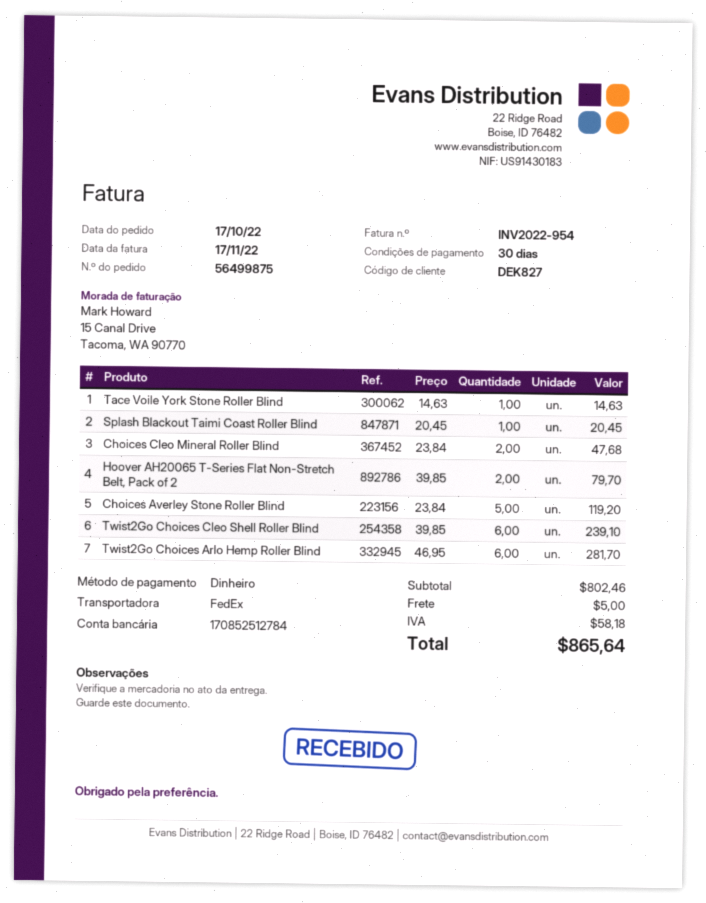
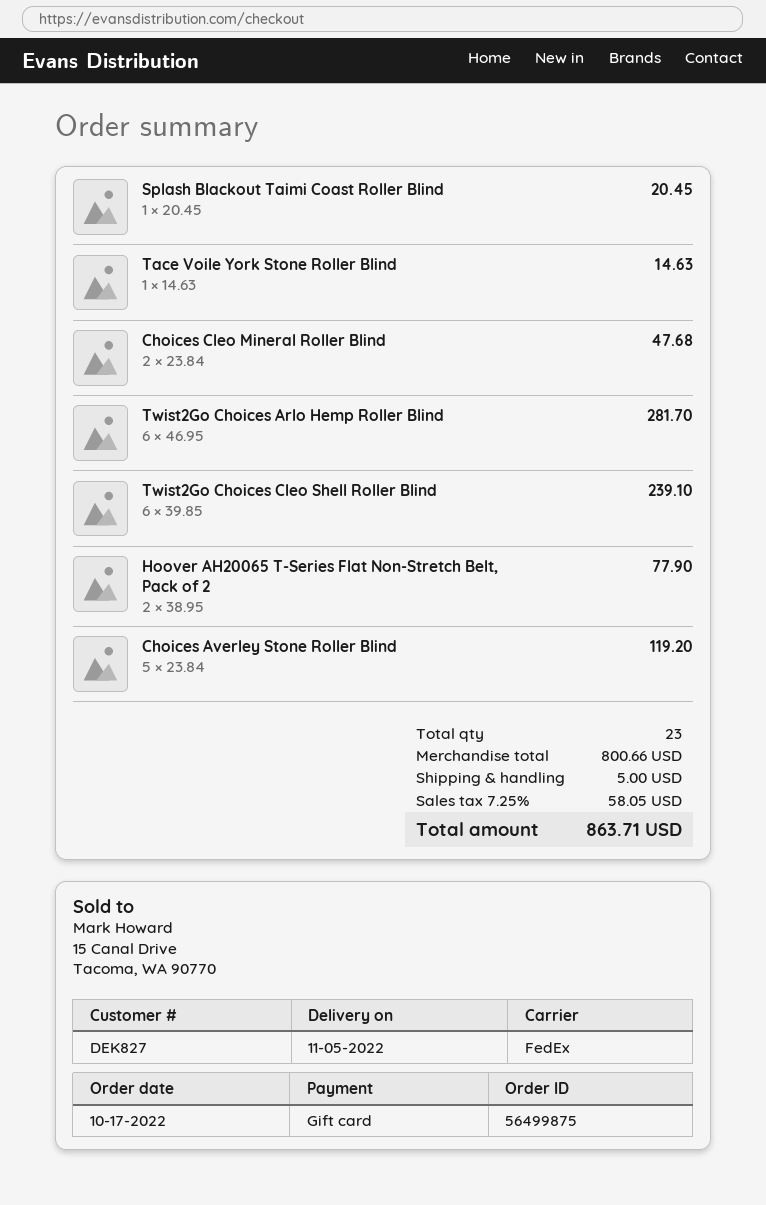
payment method: cash -> gift card
Hoover AH20065 T-Series Flat Non-Stretch Belt, Pack of 2: 2 x 39.85 = 79.70 -> 2 x 38.95 = 77.90
subtotal: 802.46 -> 800.66
tax: 58.18 -> 58.05
total: 865.64 -> 863.71

